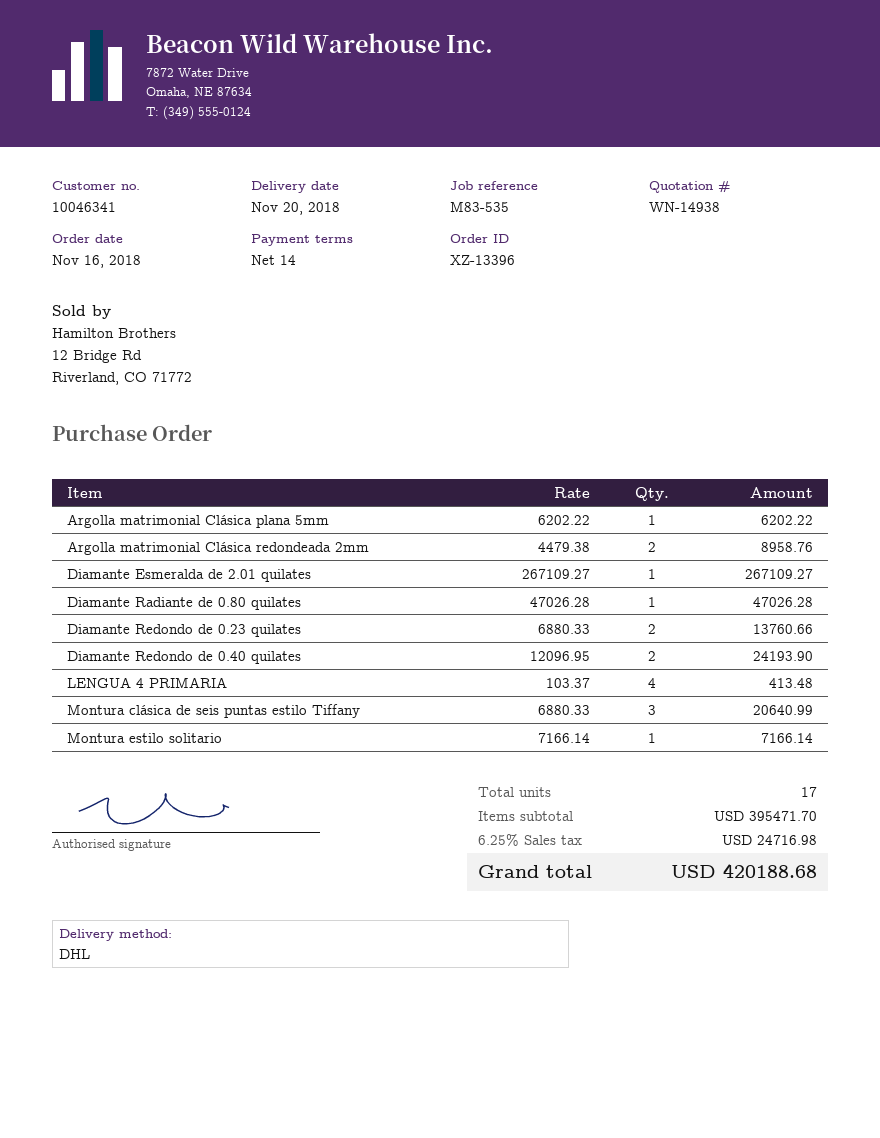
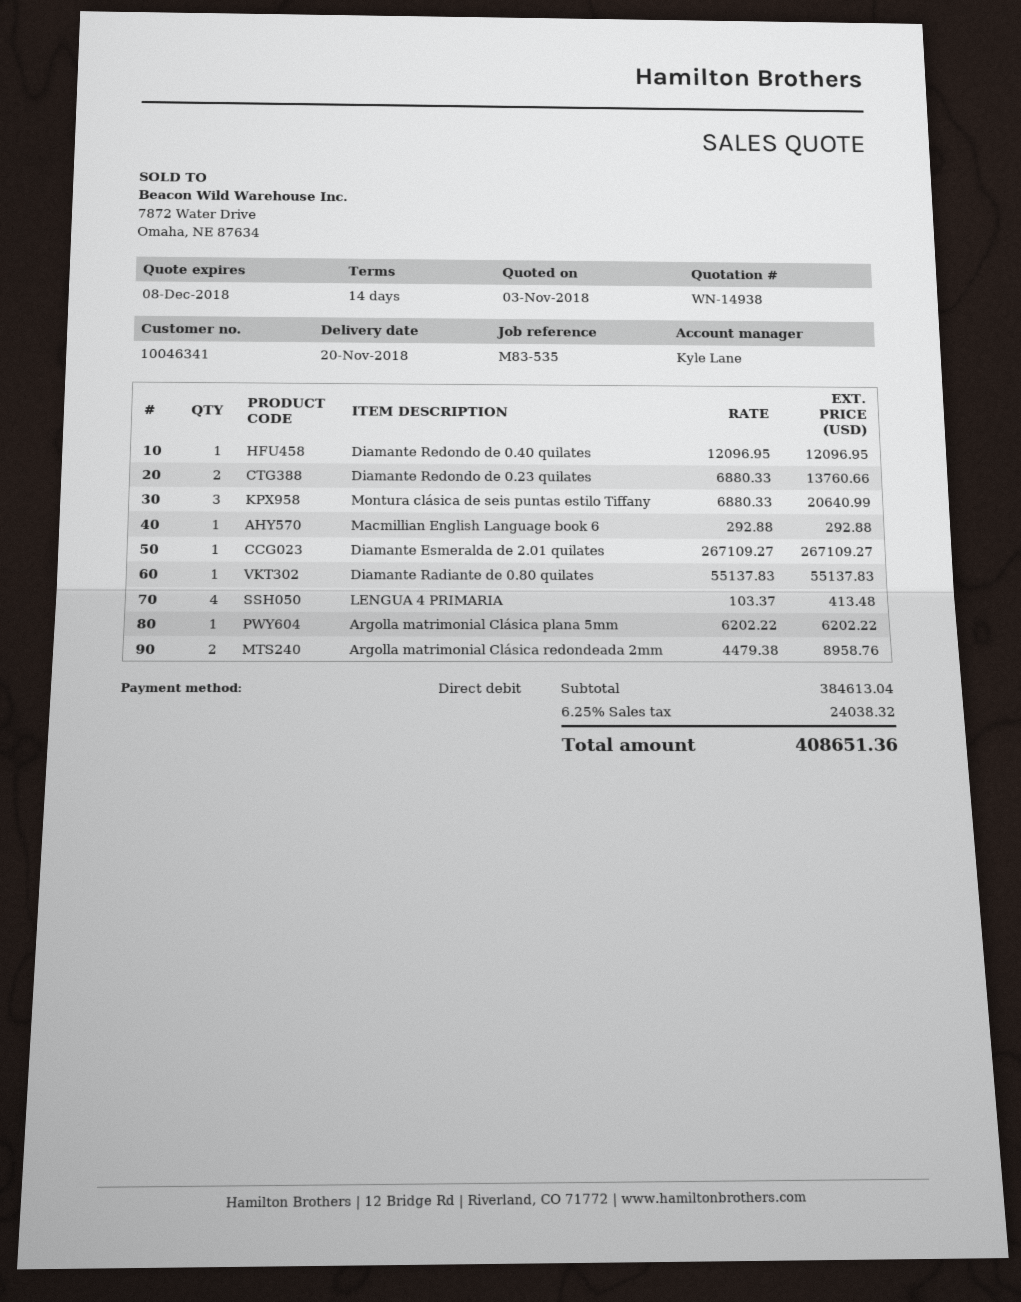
Diamante Radiante de 0.80 quilates: 1 x 47026.28 = 47026.28 -> 1 x 55137.83 = 55137.83
Diamante Redondo de 0.40 quilates: 2 x 12096.95 = 24193.90 -> 1 x 12096.95 = 12096.95
Montura estilo solitario: 1 x 7166.14 = 7166.14 -> none
Macmillian English Language book 6: none -> 1 x 292.88 = 292.88
subtotal: 395471.70 -> 384613.04
tax: 6.25% = 24716.98 -> 6.25% = 24038.32
total: 420188.68 -> 408651.36

